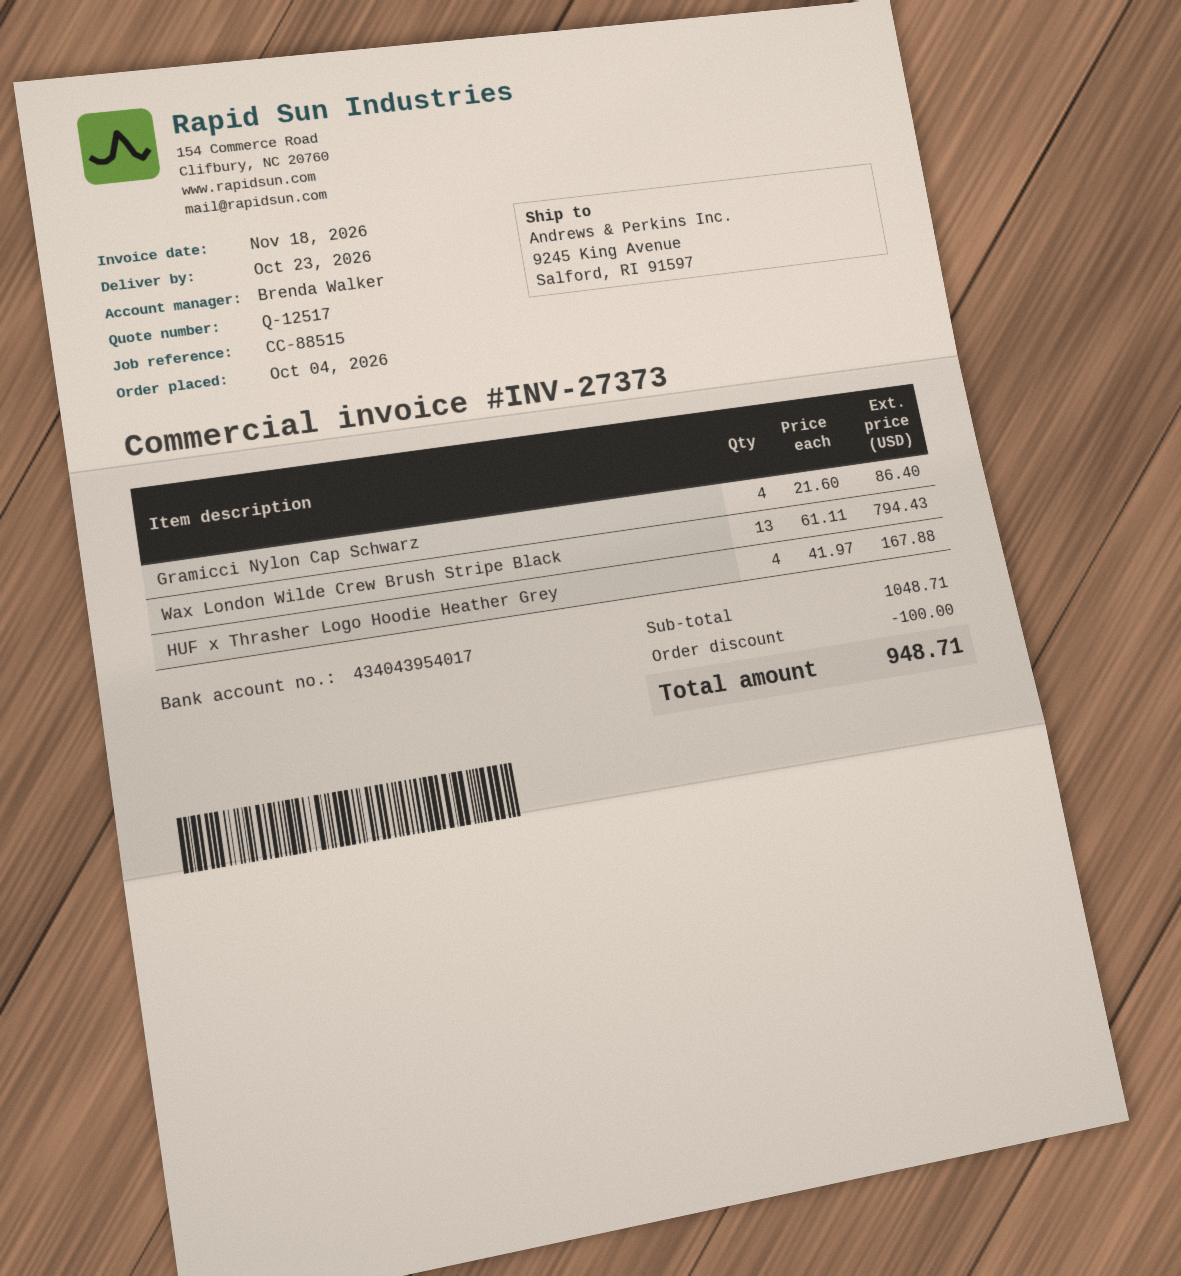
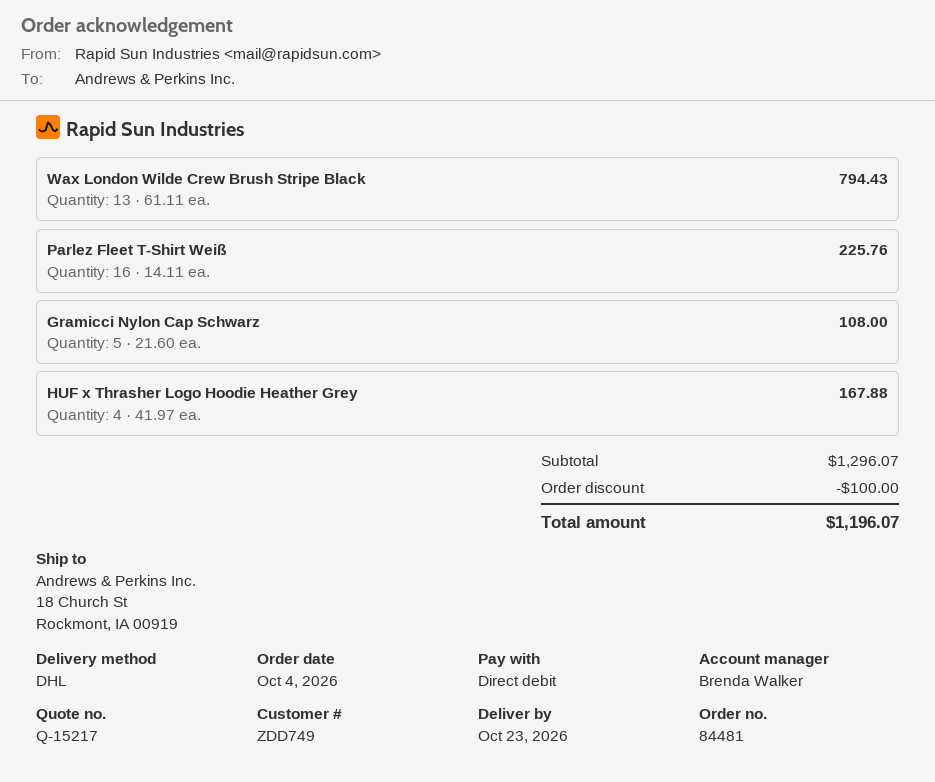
quote number: Q-12517 -> Q-15217
ship to: 9245 King Avenue, Salford, RI 91597 -> 18 Church St, Rockmont, IA 00919
Gramicci Nylon Cap Schwarz: 4 x 21.60 = 86.40 -> 5 x 21.60 = 108.00
Parlez Fleet T-Shirt Weiß: none -> 16 x 14.11 = 225.76
subtotal: 1048.71 -> 1296.07
total: 948.71 -> 1196.07

